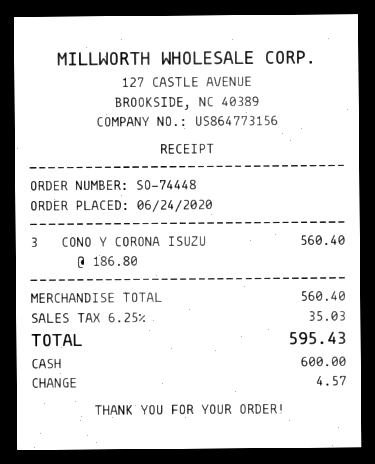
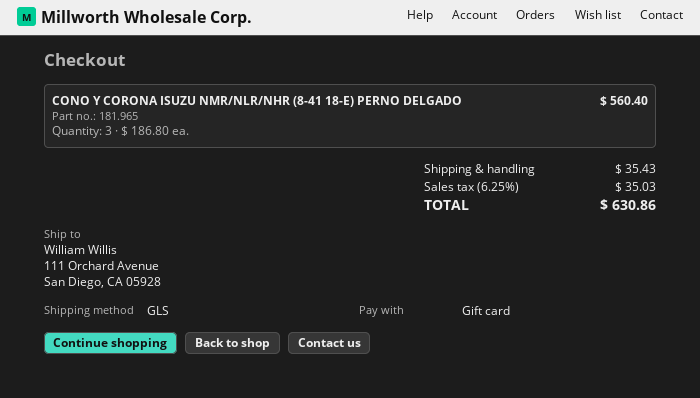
payment method: cash -> gift card
shipping: none -> 35.43
total: 595.43 -> 630.86

